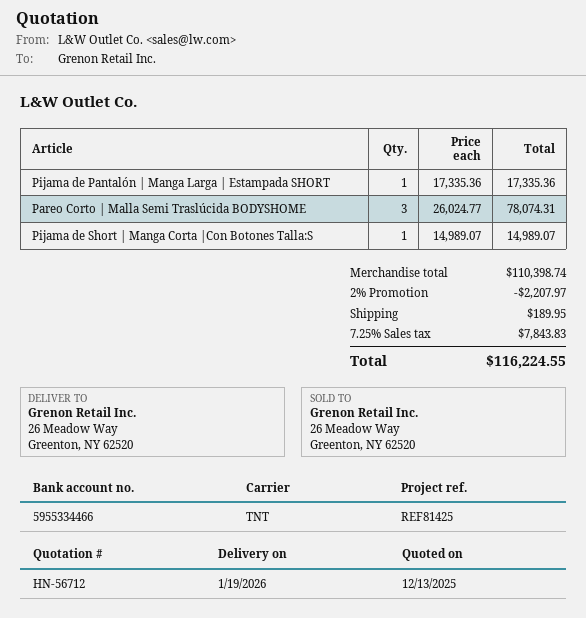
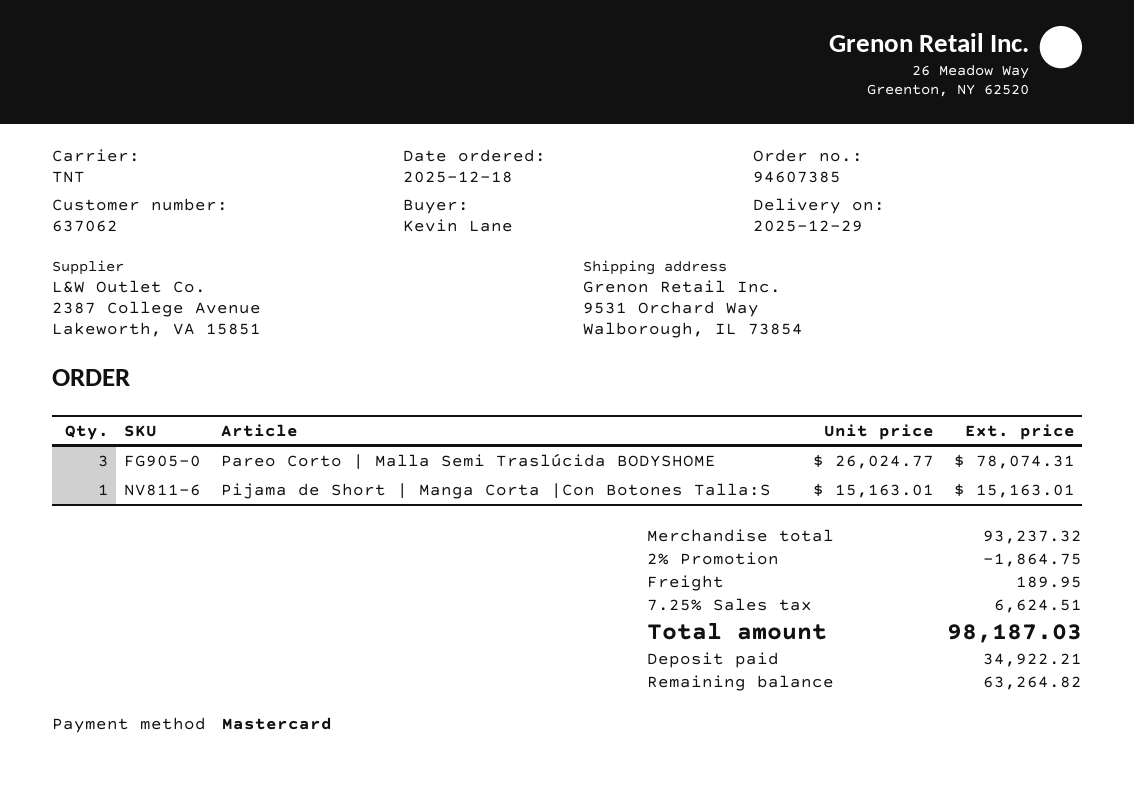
delivery date: 2026-01-19 -> 2025-12-29
ship to: 26 Meadow Way, Greenton, NY 62520 -> 9531 Orchard Way, Walborough, IL 73854
Pijama de Pantalón | Manga Larga | Estampada SHORT: 1 x 17335.36 = 17335.36 -> none
Pijama de Short | Manga Corta |Con Botones Talla:S: 1 x 14989.07 = 14989.07 -> 1 x 15163.01 = 15163.01
subtotal: 110398.74 -> 93237.32
discount: 2% = 2207.97 -> 2% = 1864.75
tax: 7.25% = 7843.83 -> 7.25% = 6624.51
total: 116224.55 -> 98187.03

